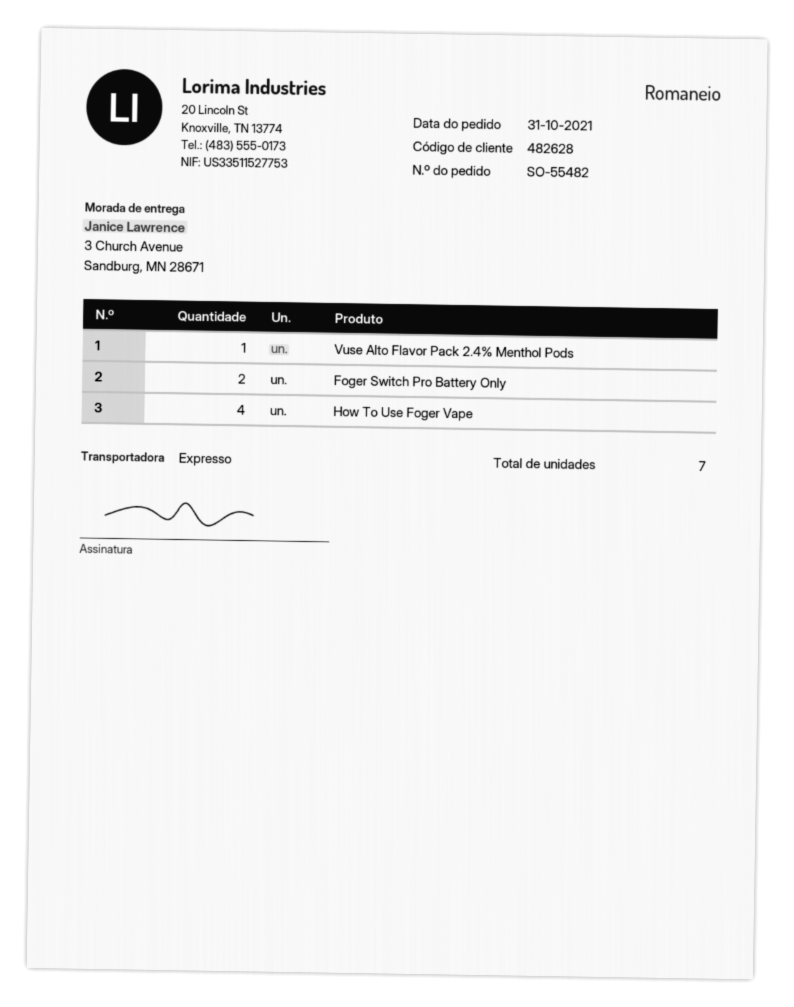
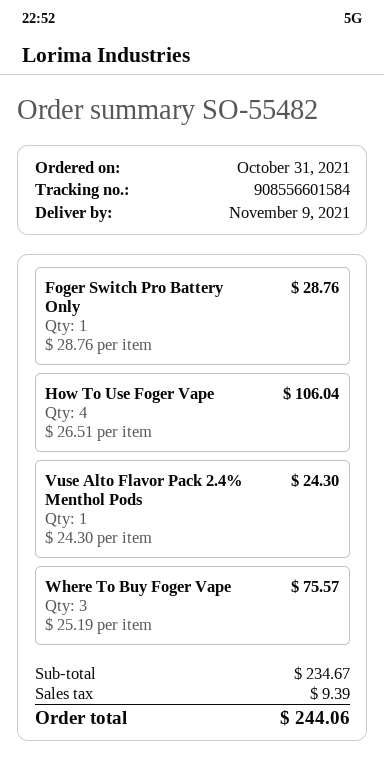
Foger Switch Pro Battery Only: 2 -> 1
Where To Buy Foger Vape: none -> 3

